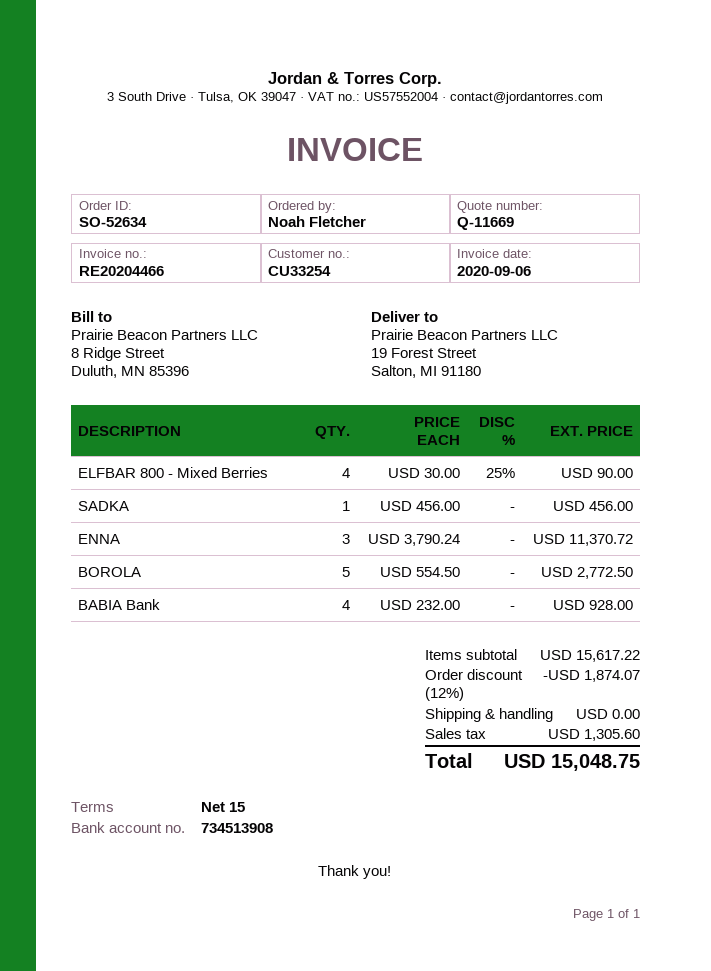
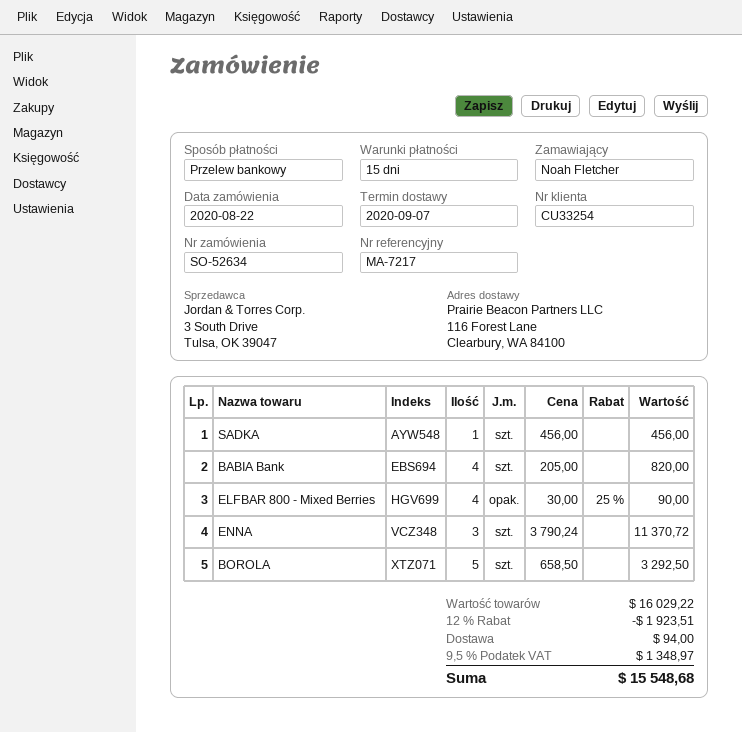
ship to: 19 Forest Street, Salton, MI 91180 -> 116 Forest Lane, Clearbury, WA 84100
BOROLA: 5 x 554.50 = 2772.50 -> 5 x 658.50 = 3292.50
BABIA Bank: 4 x 232.00 = 928.00 -> 4 x 205.00 = 820.00
subtotal: 15617.22 -> 16029.22
discount: 12% = 1874.07 -> 12% = 1923.51
shipping: 0.00 -> 94.00
tax: 1305.60 -> 1348.97
total: 15048.75 -> 15548.68

